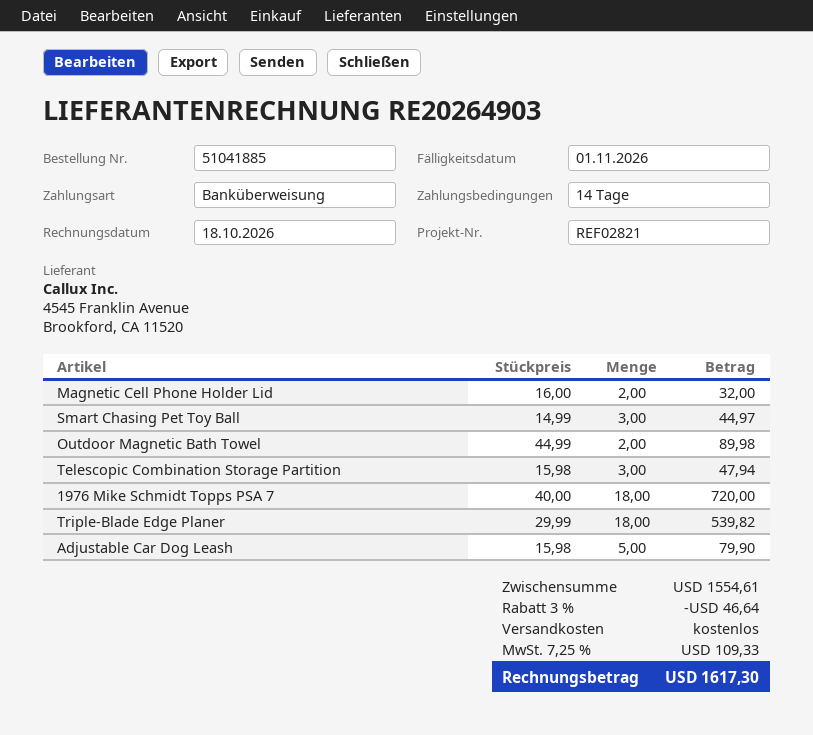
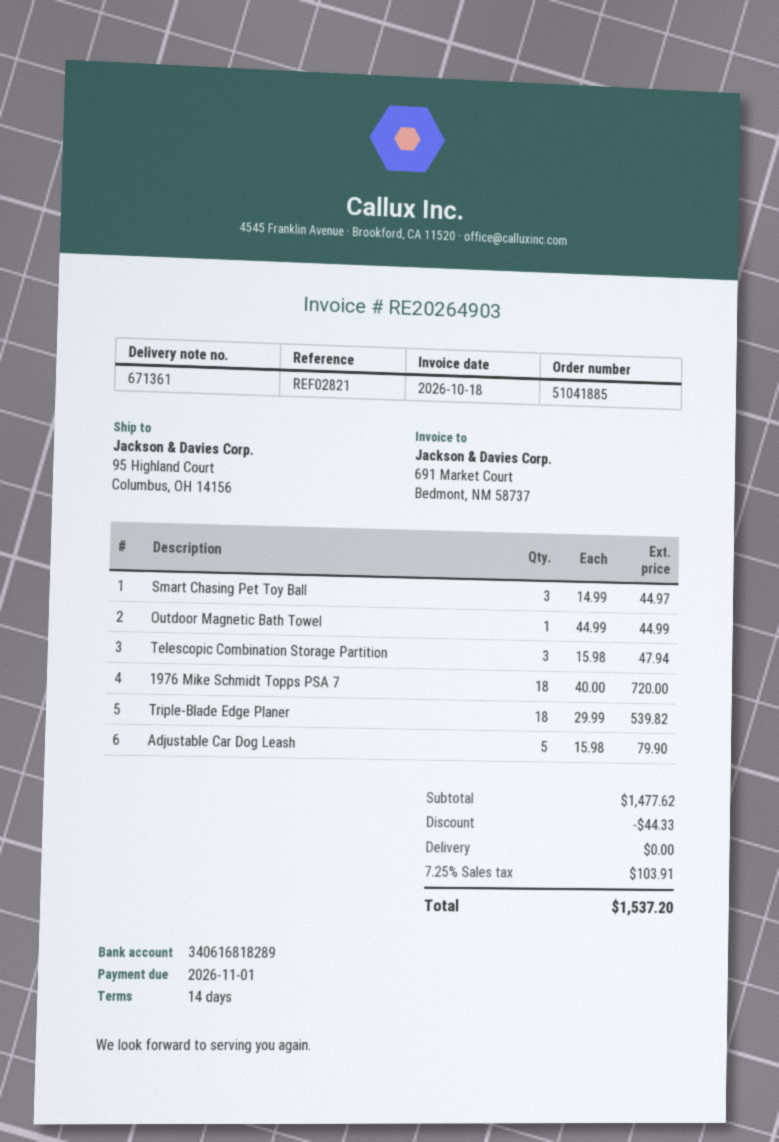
Magnetic Cell Phone Holder Lid: 2 x 16.00 = 32.00 -> none
Outdoor Magnetic Bath Towel: 2 x 44.99 = 89.98 -> 1 x 44.99 = 44.99
subtotal: 1554.61 -> 1477.62
discount: 46.64 -> 44.33
tax: 7.25% = 109.33 -> 7.25% = 103.91
total: 1617.30 -> 1537.20

